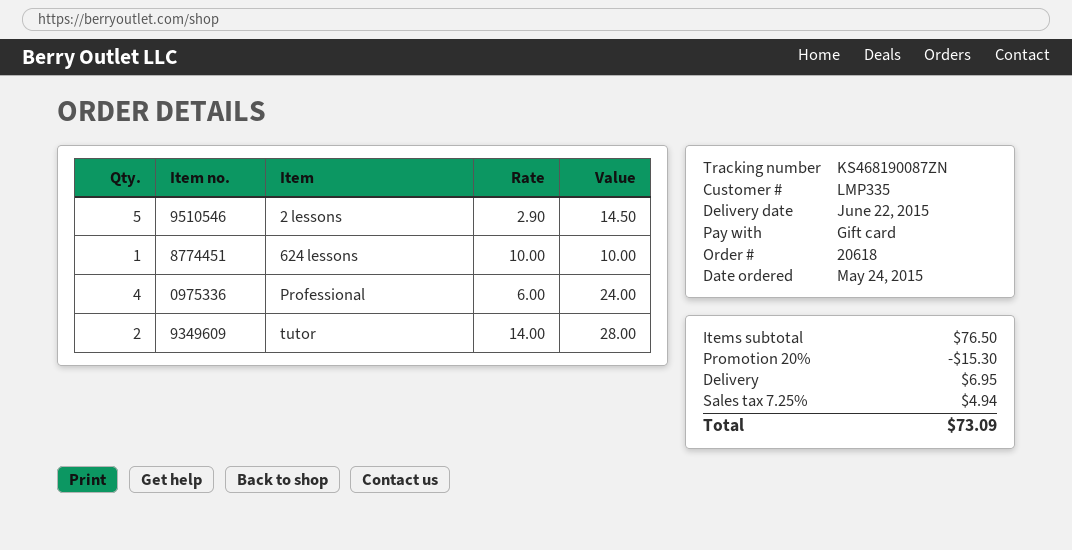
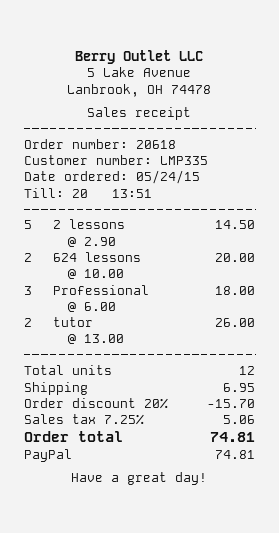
payment method: gift card -> PayPal
624 lessons: 1 x 10.00 = 10.00 -> 2 x 10.00 = 20.00
Professional: 4 x 6.00 = 24.00 -> 3 x 6.00 = 18.00
tutor: 2 x 14.00 = 28.00 -> 2 x 13.00 = 26.00
discount: 20% = 15.30 -> 20% = 15.70
tax: 7.25% = 4.94 -> 7.25% = 5.06
total: 73.09 -> 74.81

